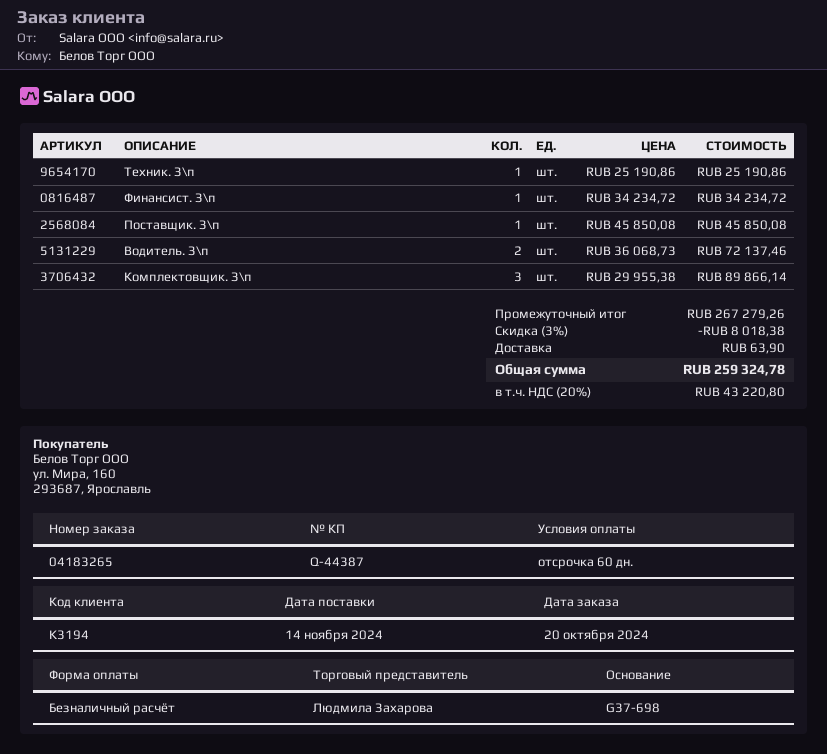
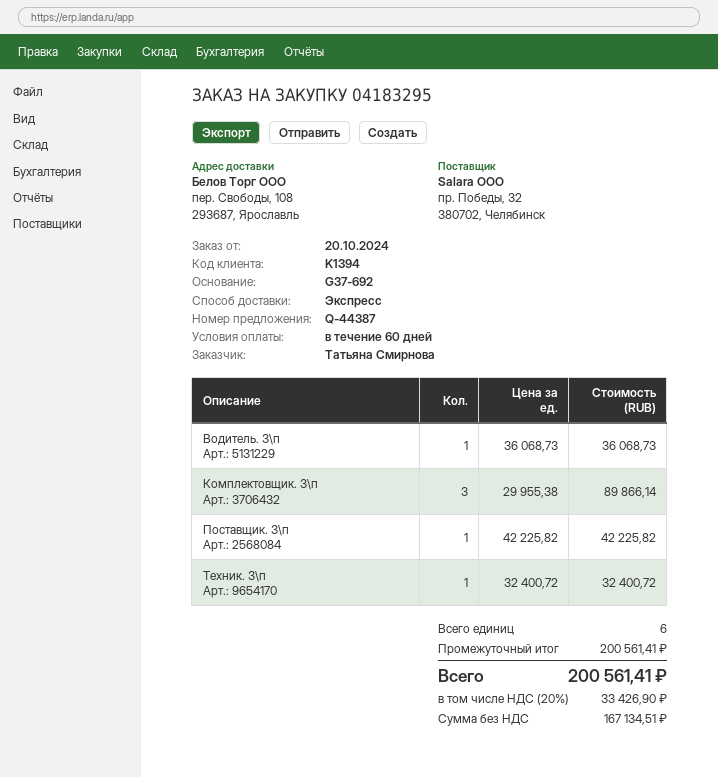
order number: 04183265 -> 04183295
customer number: K3194 -> K1394
reference: G37-698 -> G37-692
Техник. З\п: 1 x 25190.86 = 25190.86 -> 1 x 32400.72 = 32400.72
Финансист. З\п: 1 x 34234.72 = 34234.72 -> none
Поставщик. З\п: 1 x 45850.08 = 45850.08 -> 1 x 42225.82 = 42225.82
Водитель. З\п: 2 x 36068.73 = 72137.46 -> 1 x 36068.73 = 36068.73
subtotal: 267279.26 -> 200561.41
discount: 3% = 8018.38 -> none
shipping: 63.90 -> none
tax: 20% = 43220.80 -> 20% = 33426.90
total: 259324.78 -> 200561.41

